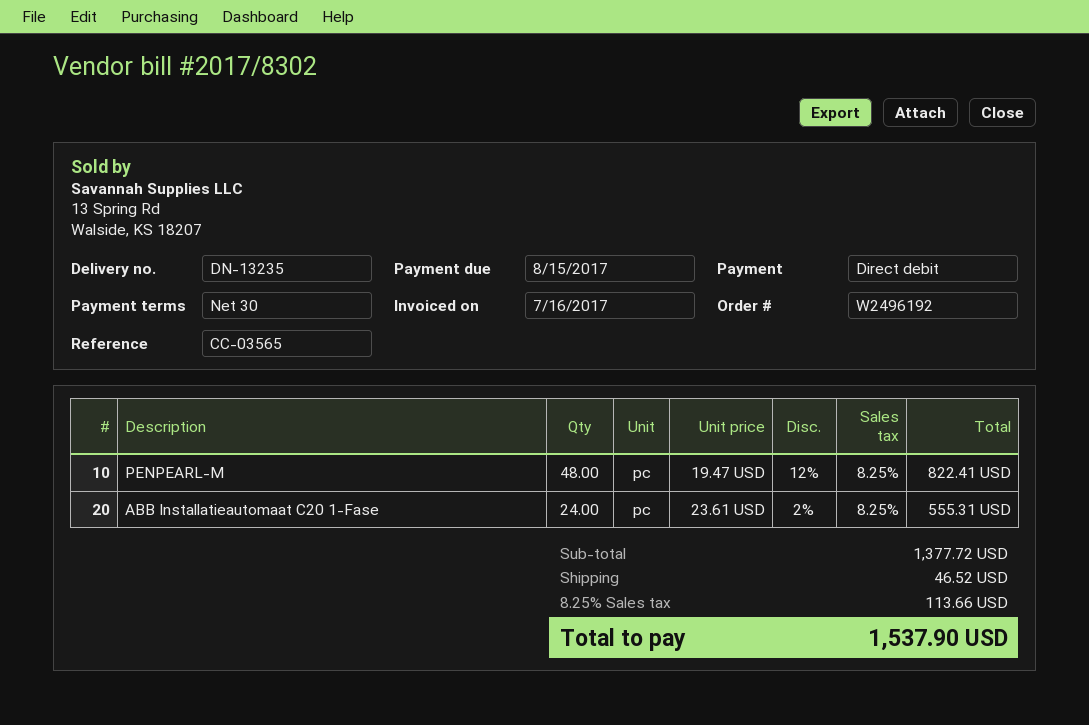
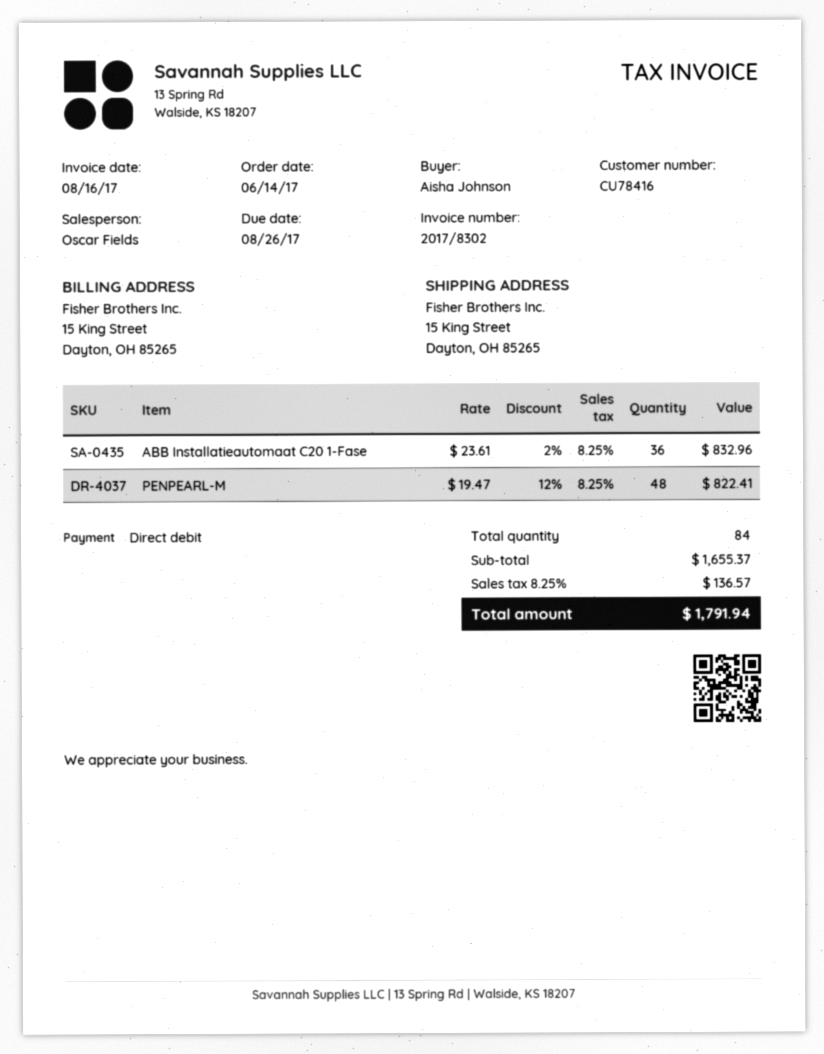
invoice date: 2017-07-16 -> 2017-08-16
due date: 2017-08-15 -> 2017-08-26
ABB Installatieautomaat C20 1-Fase: 24 x 23.61 - 2% = 555.31 -> 36 x 23.61 - 2% = 832.96
subtotal: 1377.72 -> 1655.37
shipping: 46.52 -> none
tax: 8.25% = 113.66 -> 8.25% = 136.57
total: 1537.90 -> 1791.94

